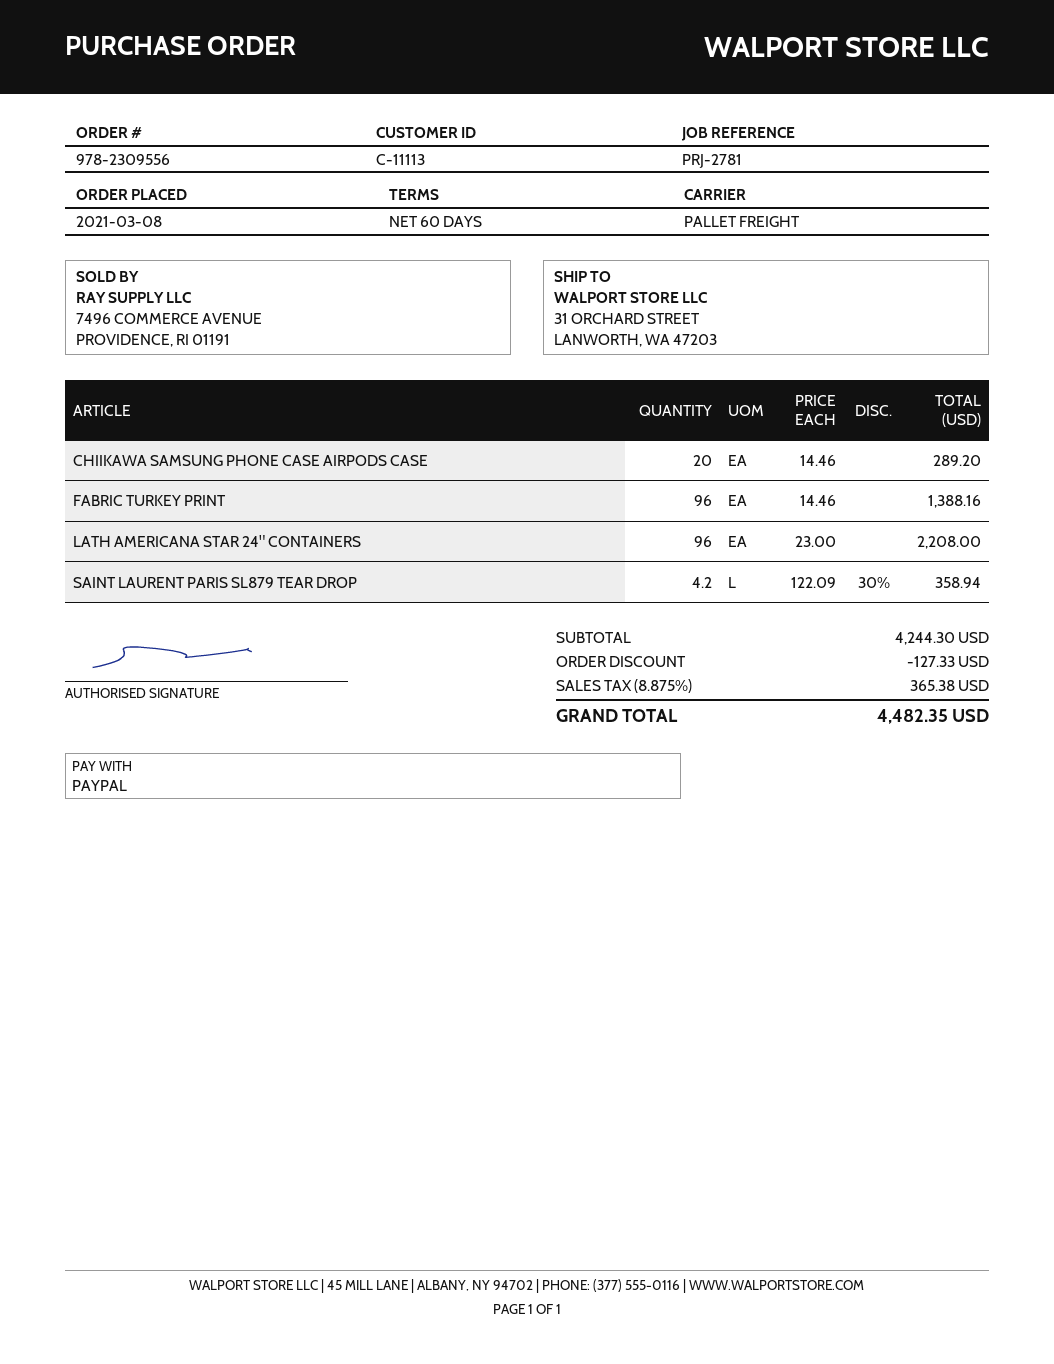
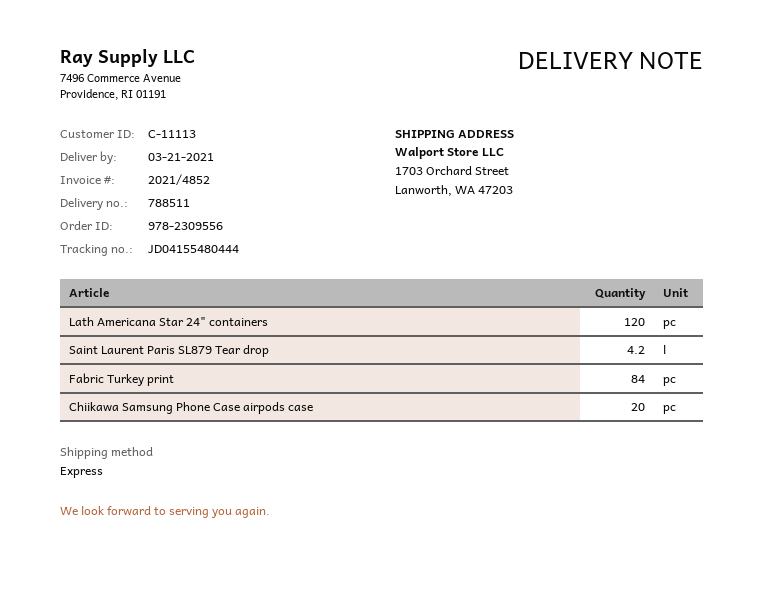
shipping method: pallet freight -> express
ship to: 31 ORCHARD STREET, LANWORTH, WA 47203 -> 1703 Orchard Street, Lanworth, WA 47203
FABRIC TURKEY PRINT: 96 -> 84
LATH AMERICANA STAR 24" CONTAINERS: 96 -> 120

